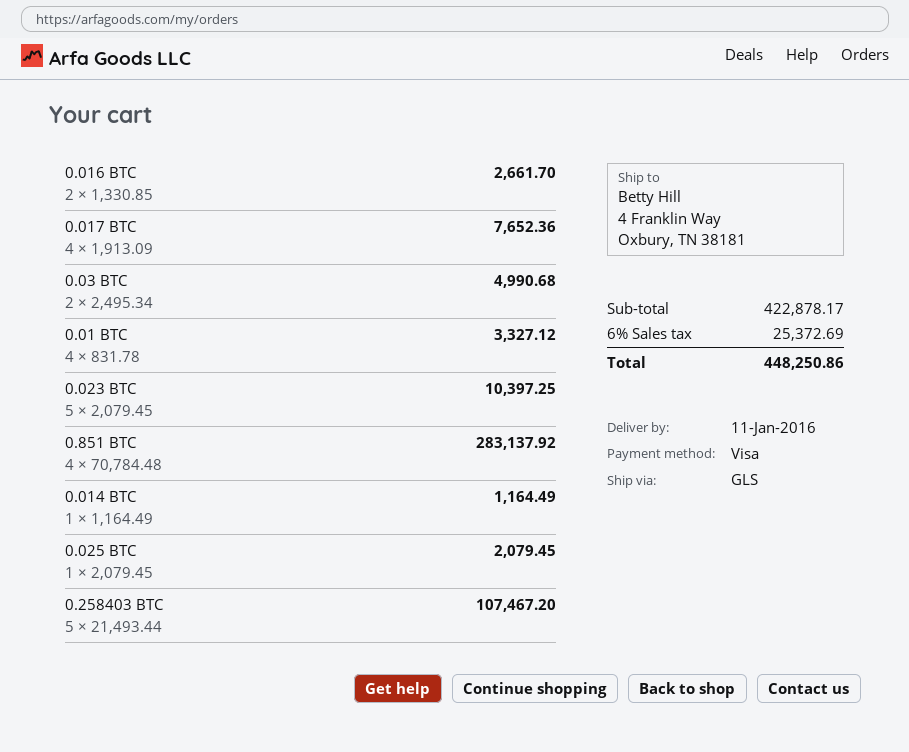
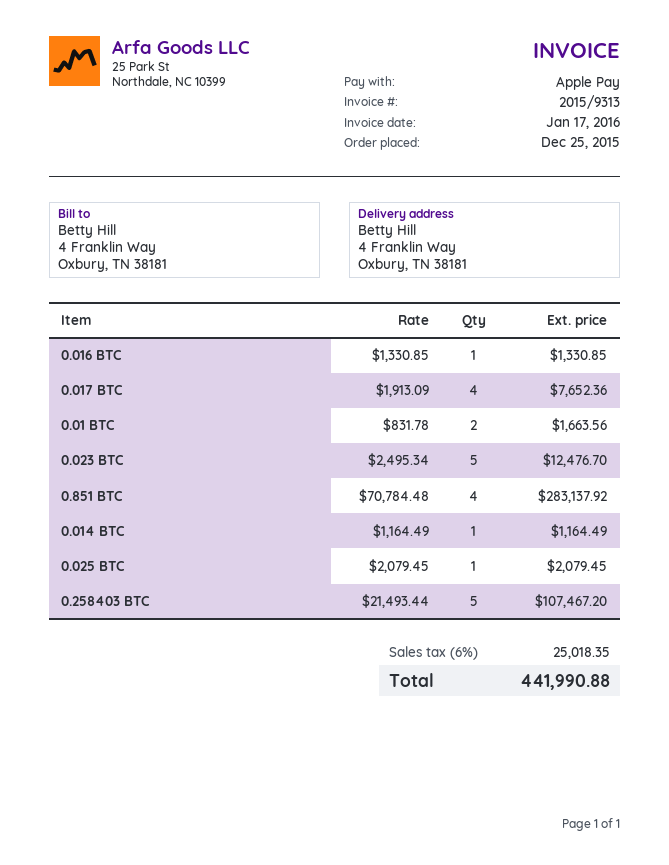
payment method: Visa -> Apple Pay
0.016 BTC: 2 x 1330.85 = 2661.70 -> 1 x 1330.85 = 1330.85
0.03 BTC: 2 x 2495.34 = 4990.68 -> none
0.01 BTC: 4 x 831.78 = 3327.12 -> 2 x 831.78 = 1663.56
0.023 BTC: 5 x 2079.45 = 10397.25 -> 5 x 2495.34 = 12476.70
tax: 6% = 25372.69 -> 6% = 25018.35
total: 448250.86 -> 441990.88

